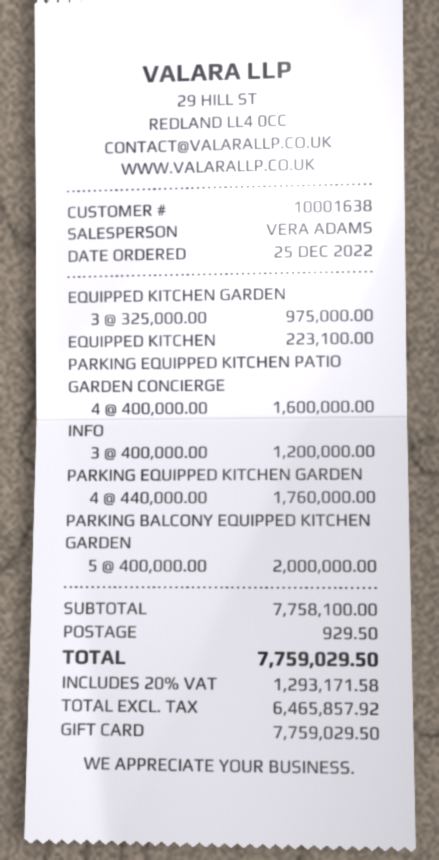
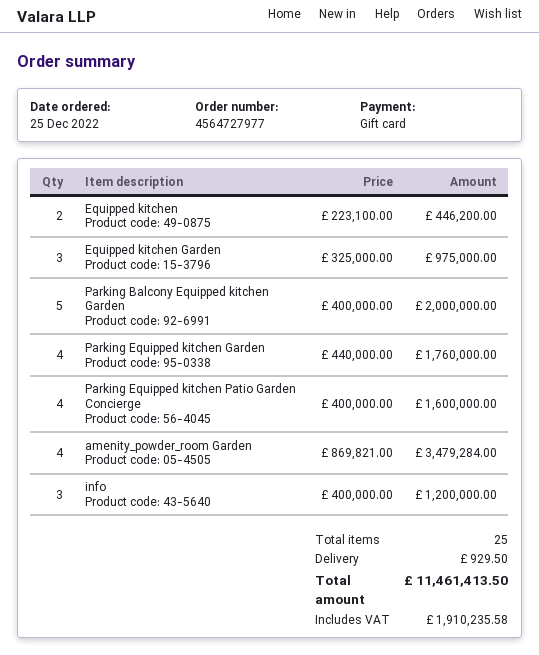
EQUIPPED KITCHEN: 1 x 223100.00 = 223100.00 -> 2 x 223100.00 = 446200.00
amenity_powder_room Garden: none -> 4 x 869821.00 = 3479284.00
tax: 1293171.58 -> 1910235.58
total: 7759029.50 -> 11461413.50

